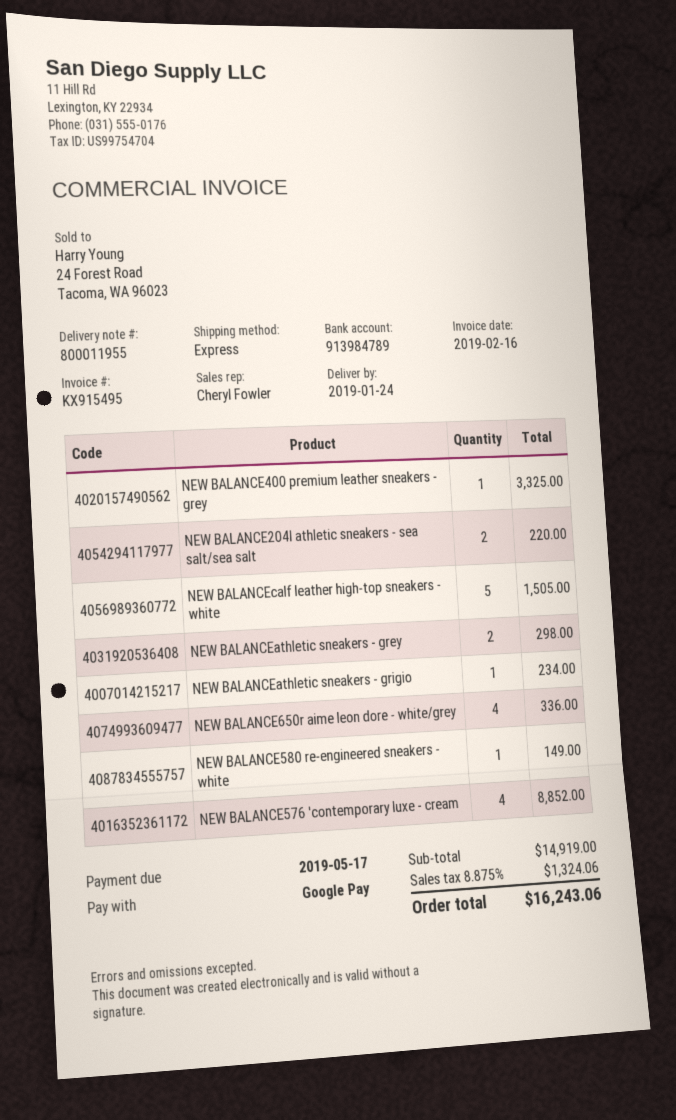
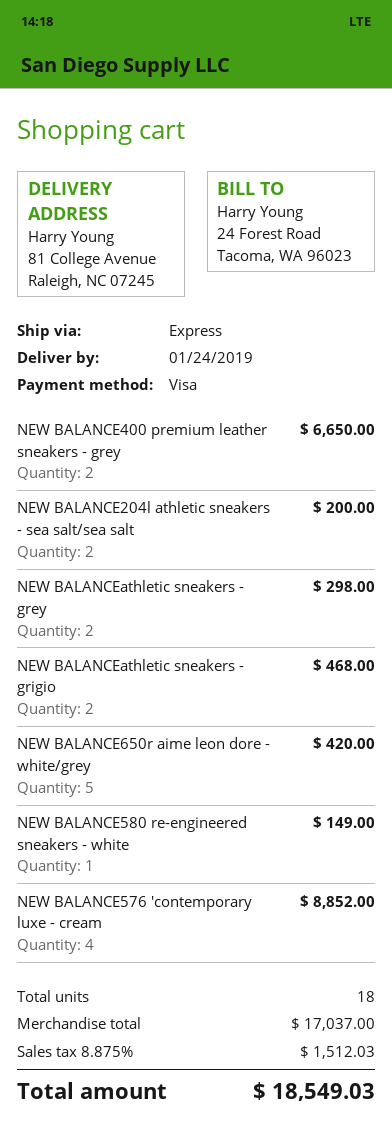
payment method: Google Pay -> Visa
NEW BALANCE400 premium leather sneakers - grey: 1 for 3325.00 -> 2 for 6650.00
NEW BALANCE204l athletic sneakers - sea salt/sea salt: 2 for 220.00 -> 2 for 200.00
NEW BALANCEcalf leather high-top sneakers - white: 5 for 1505.00 -> none
NEW BALANCEathletic sneakers - grigio: 1 for 234.00 -> 2 for 468.00
NEW BALANCE650r aime leon dore - white/grey: 4 for 336.00 -> 5 for 420.00
subtotal: 14919.00 -> 17037.00
tax: 8.875% = 1324.06 -> 8.875% = 1512.03
total: 16243.06 -> 18549.03

